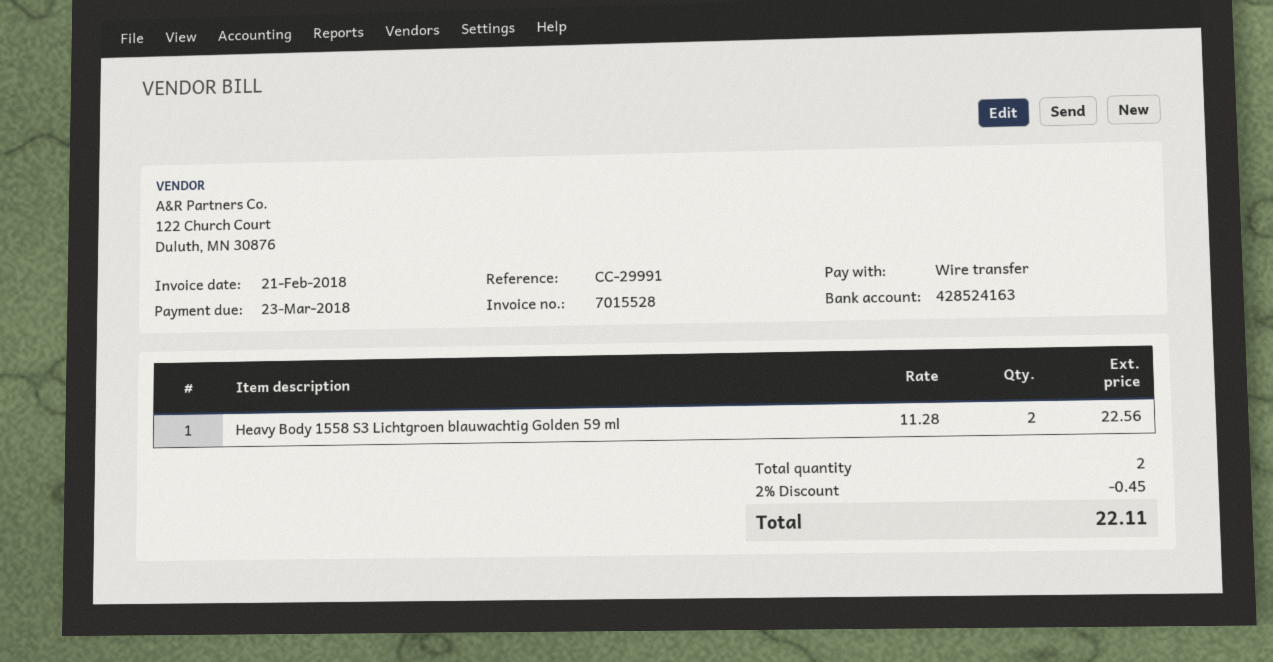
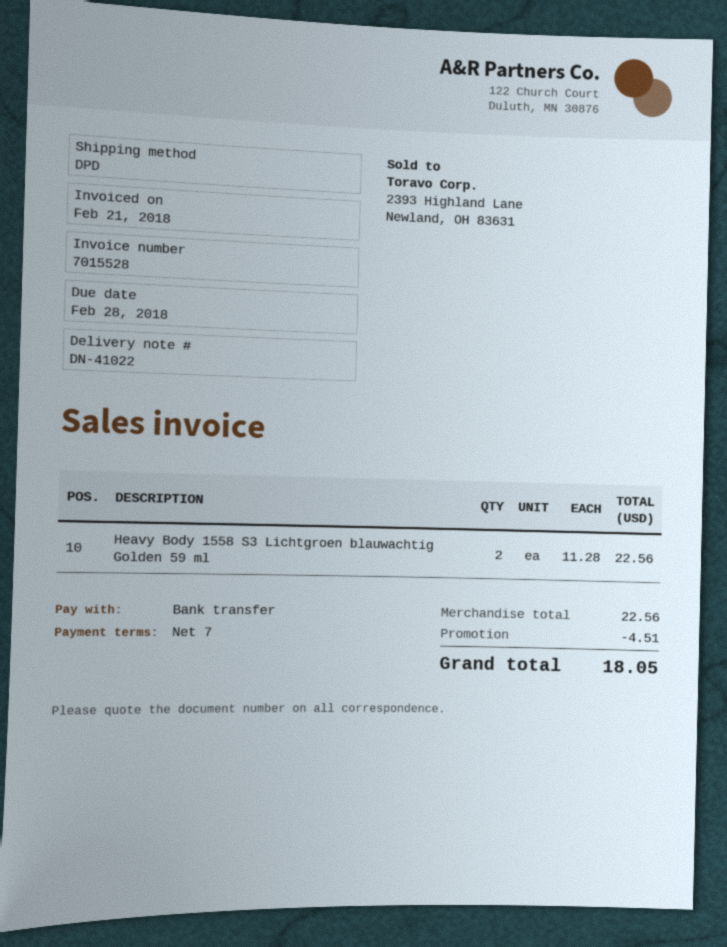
due date: 2018-03-23 -> 2018-02-28
discount: 0.45 -> 4.51
total: 22.11 -> 18.05

